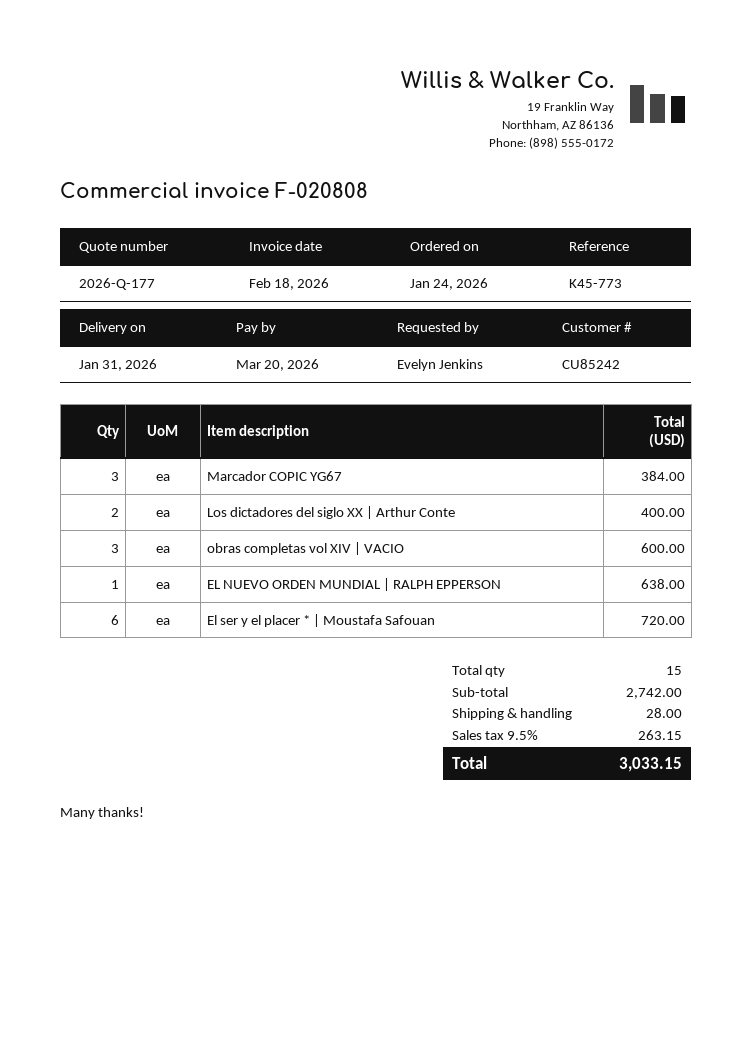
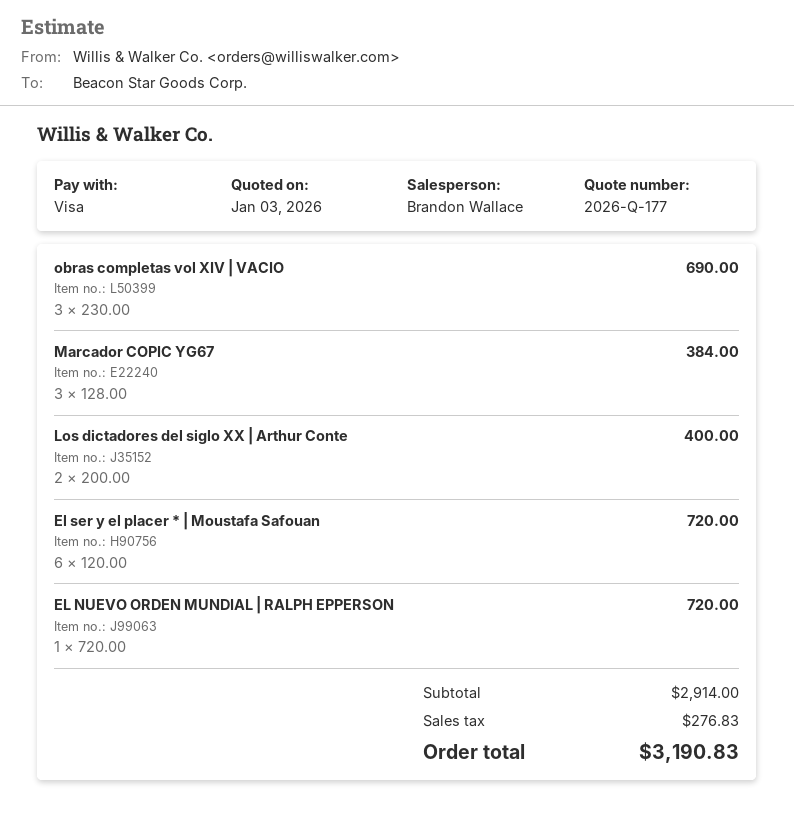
obras completas vol XIV | VACIO: 3 for 600.00 -> 3 for 690.00
EL NUEVO ORDEN MUNDIAL | RALPH EPPERSON: 1 for 638.00 -> 1 for 720.00
subtotal: 2742.00 -> 2914.00
shipping: 28.00 -> none
tax: 263.15 -> 276.83
total: 3033.15 -> 3190.83

